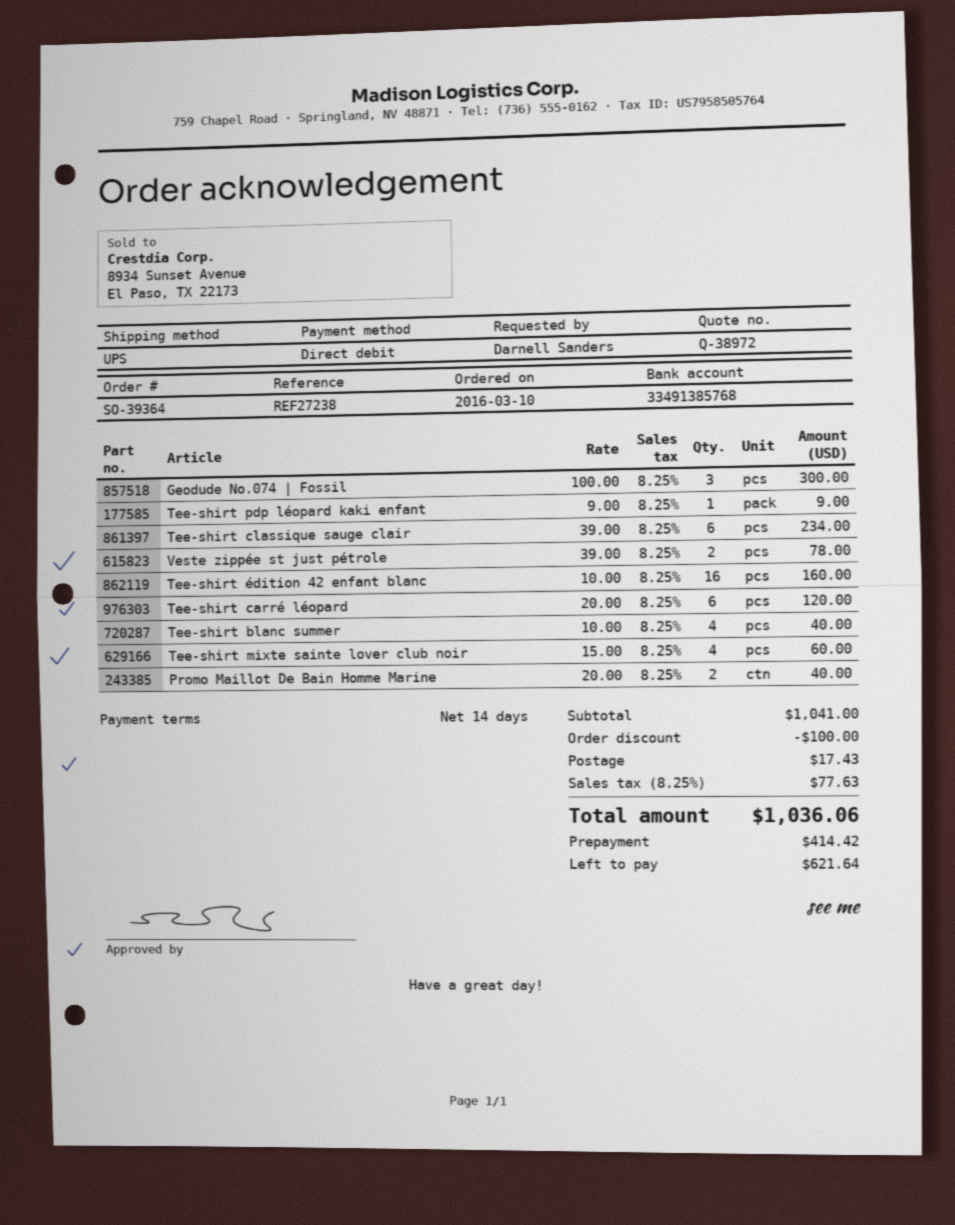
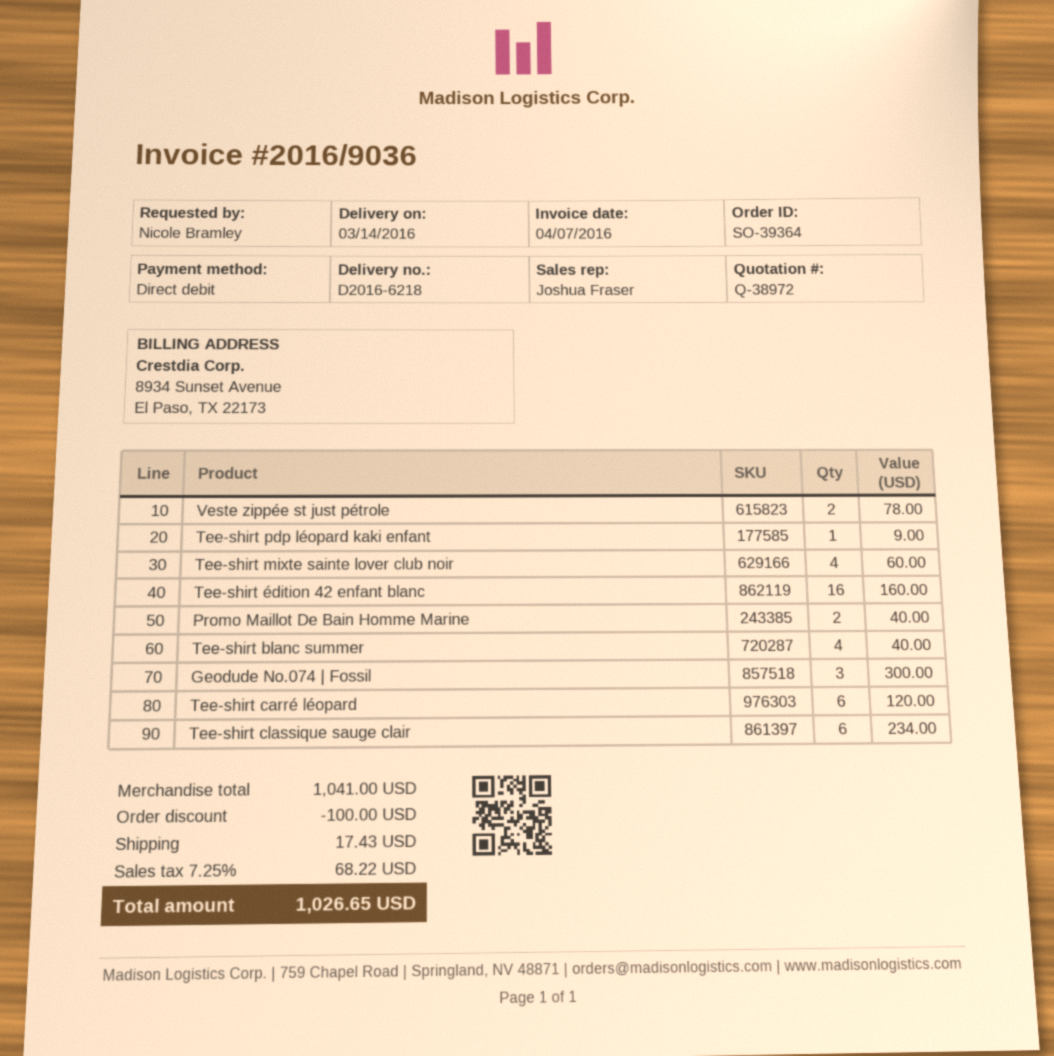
ordered by: Darnell Sanders -> Nicole Bramley
tax: 8.25% = 77.63 -> 7.25% = 68.22
total: 1036.06 -> 1026.65

